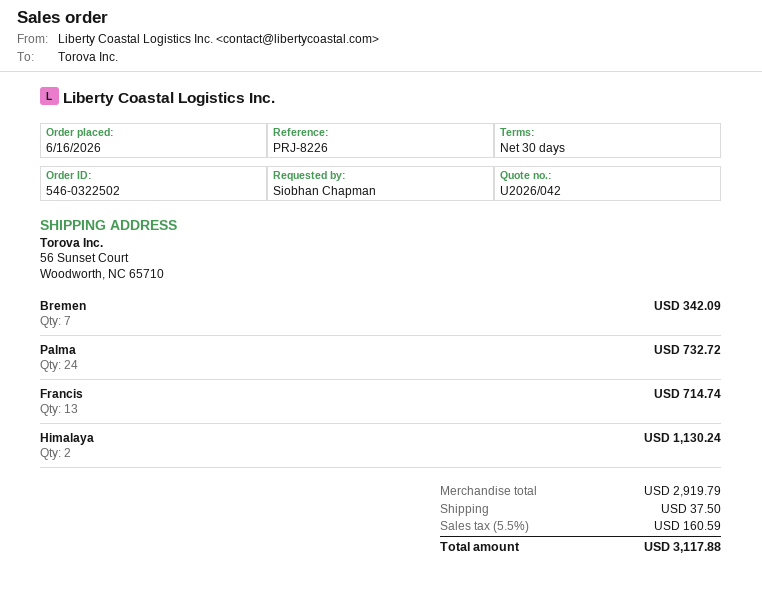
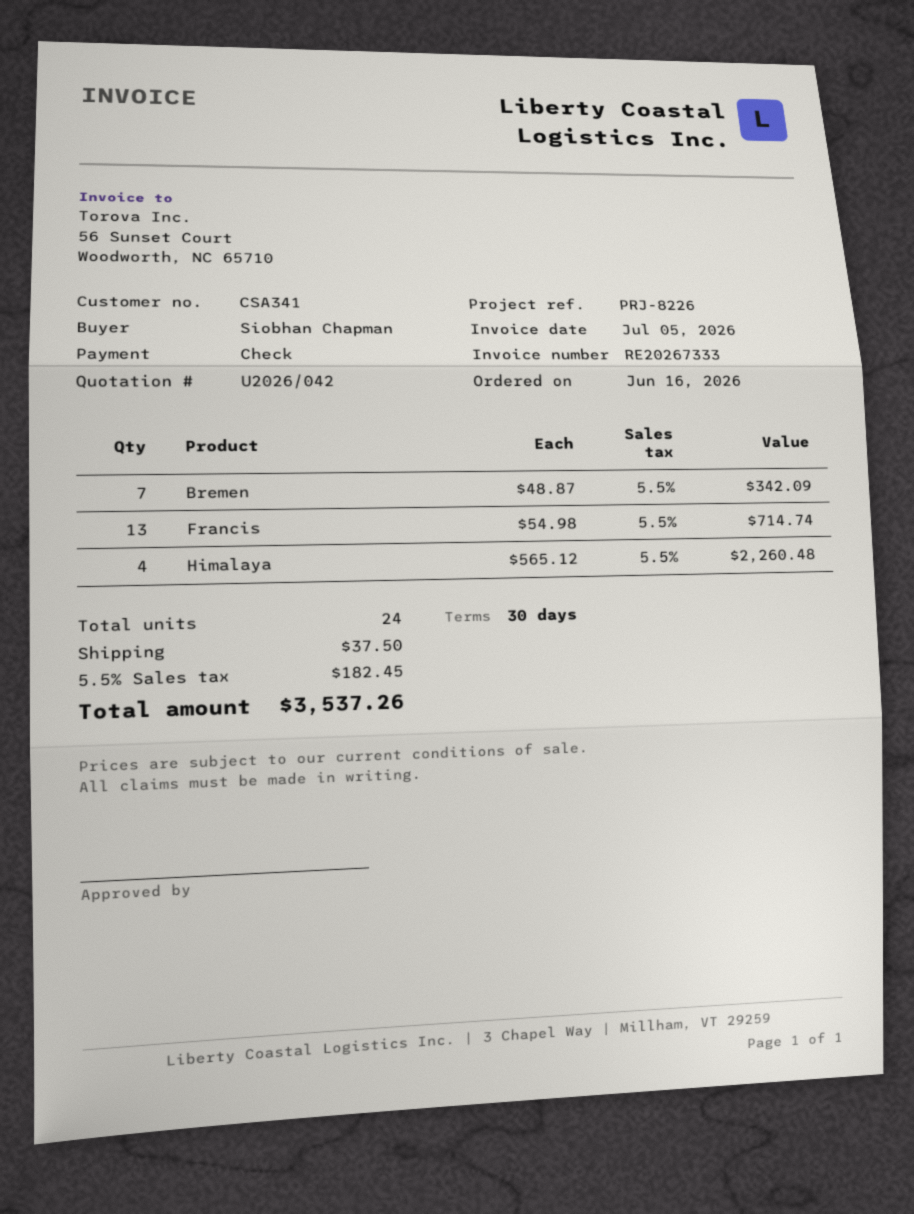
Palma: 24 for 732.72 -> none
Himalaya: 2 for 1130.24 -> 4 for 2260.48
tax: 5.5% = 160.59 -> 5.5% = 182.45
total: 3117.88 -> 3537.26

